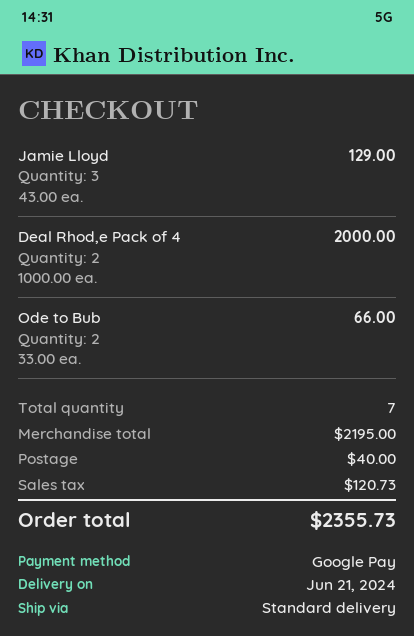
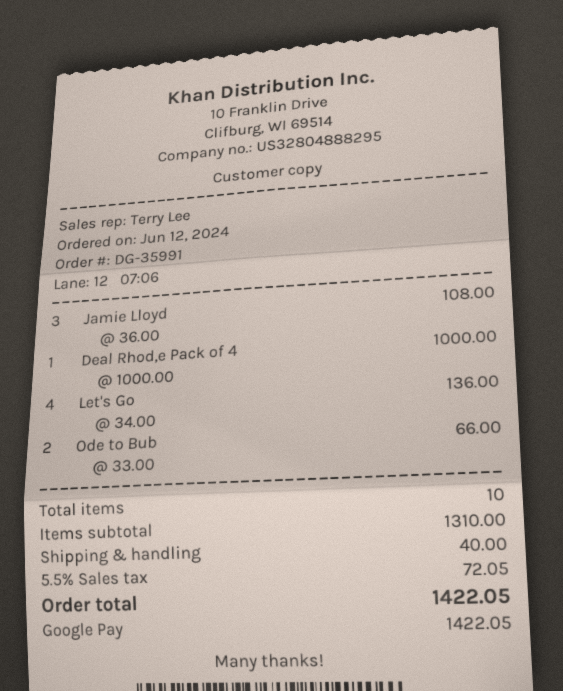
Jamie Lloyd: 3 x 43.00 = 129.00 -> 3 x 36.00 = 108.00
Deal Rhod,e Pack of 4: 2 x 1000.00 = 2000.00 -> 1 x 1000.00 = 1000.00
Let's Go: none -> 4 x 34.00 = 136.00
total quantity: 7 -> 10
subtotal: 2195.00 -> 1310.00
tax: 120.73 -> 72.05
total: 2355.73 -> 1422.05

